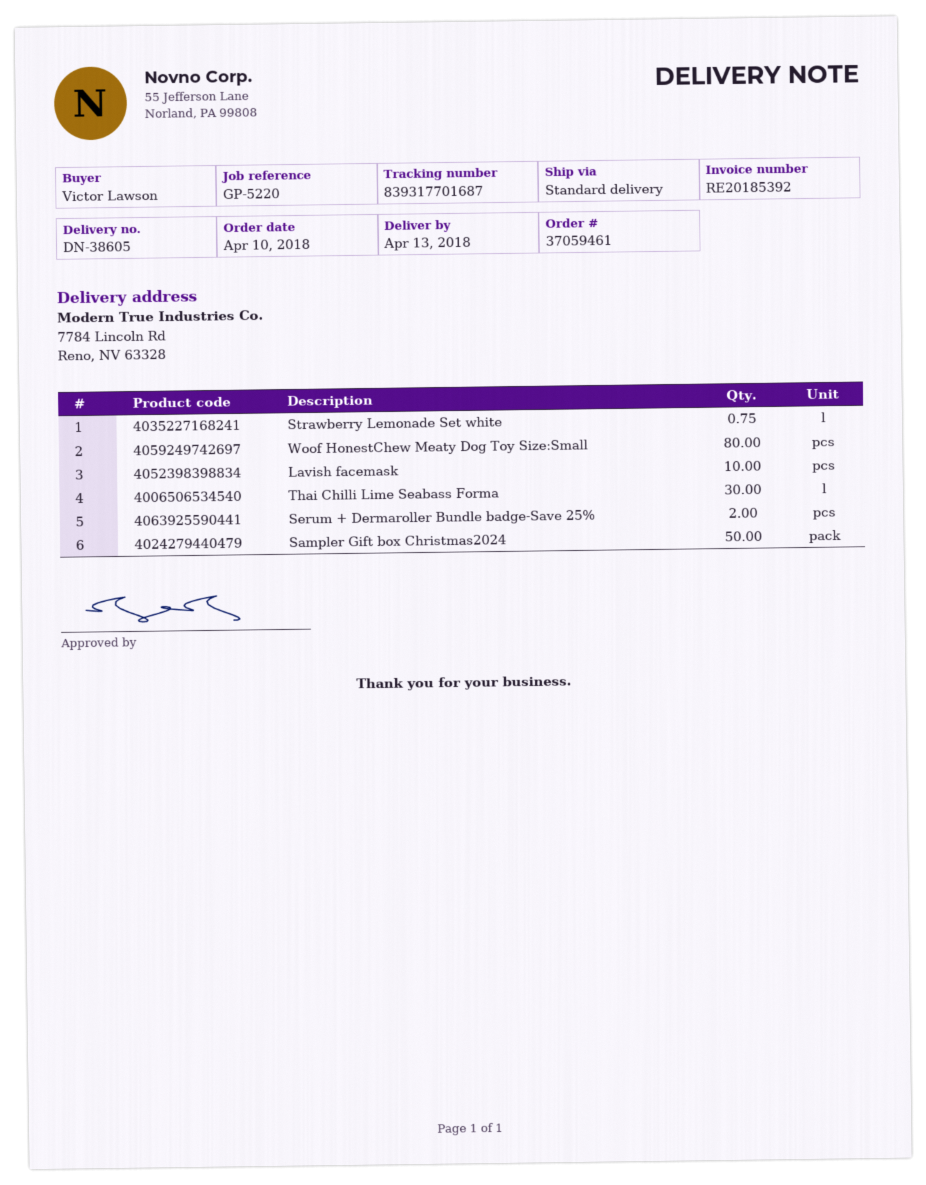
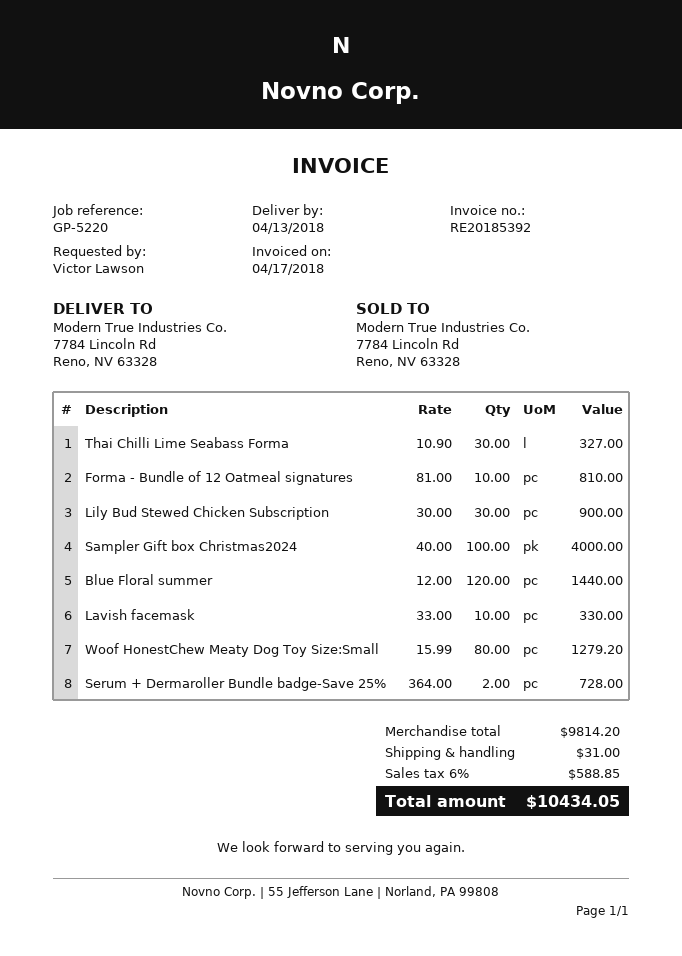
Strawberry Lemonade Set white: 0.75 -> none
Sampler Gift box Christmas2024: 50 -> 100
Forma - Bundle of 12 Oatmeal signatures: none -> 10
Lily Bud Stewed Chicken Subscription: none -> 30
Blue Floral summer: none -> 120

